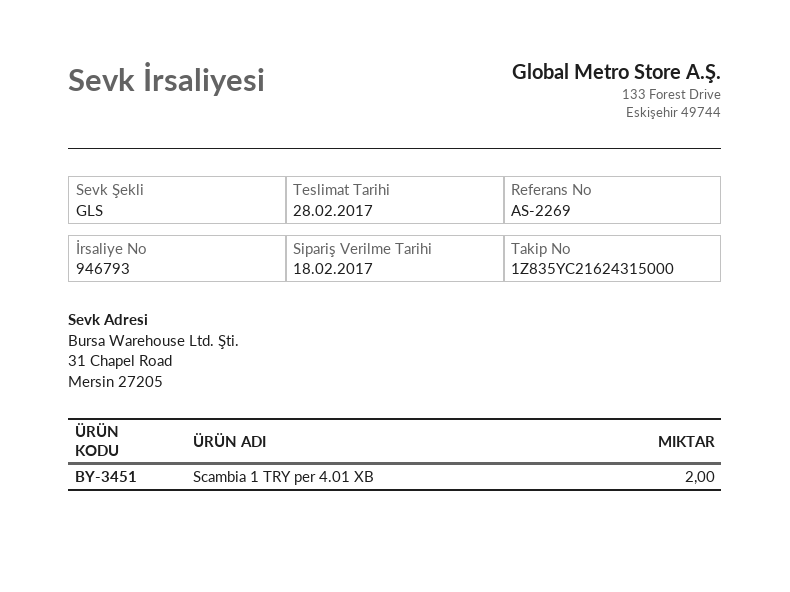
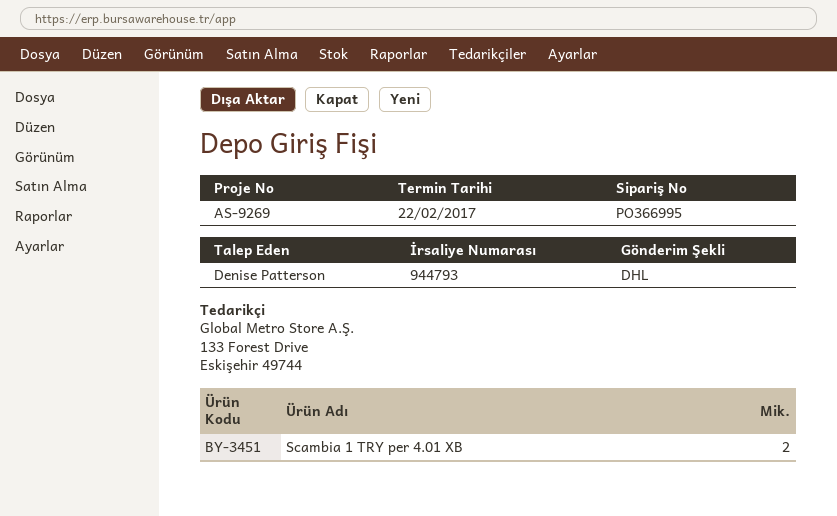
delivery note number: 946793 -> 944793
delivery date: 2017-02-28 -> 2017-02-22
reference: AS-2269 -> AS-9269
shipping method: GLS -> DHL

